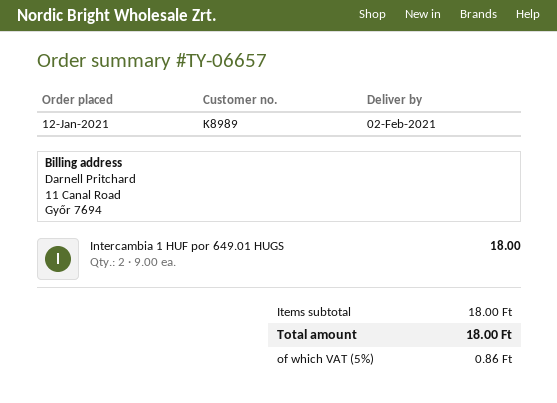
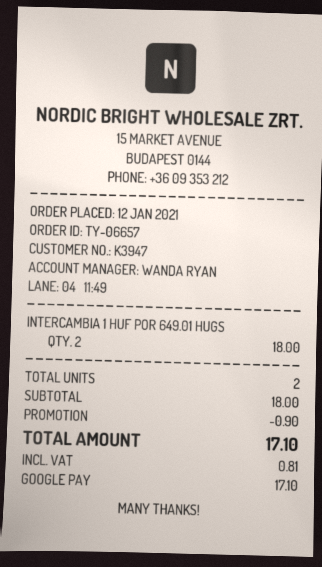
customer number: K8989 -> K3947
discount: none -> 0.90
tax: 0.86 -> 0.81
total: 18.00 -> 17.10

